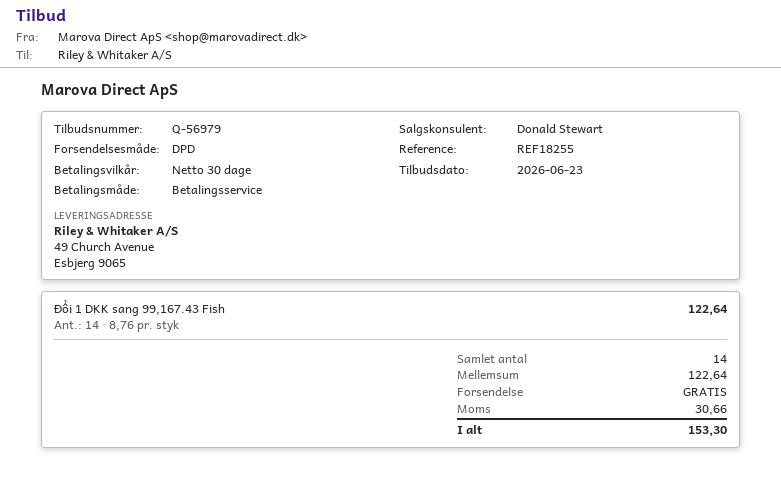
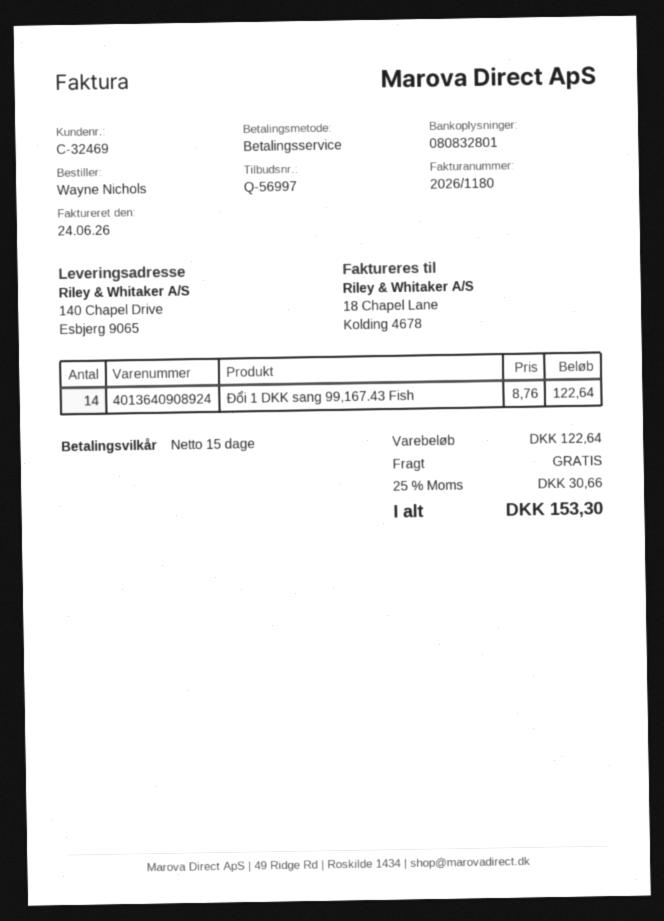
quote number: Q-56979 -> Q-56997
payment terms: 30 days -> 15 days
ship to: 49 Church Avenue, Esbjerg 9065 -> 140 Chapel Drive, Esbjerg 9065

